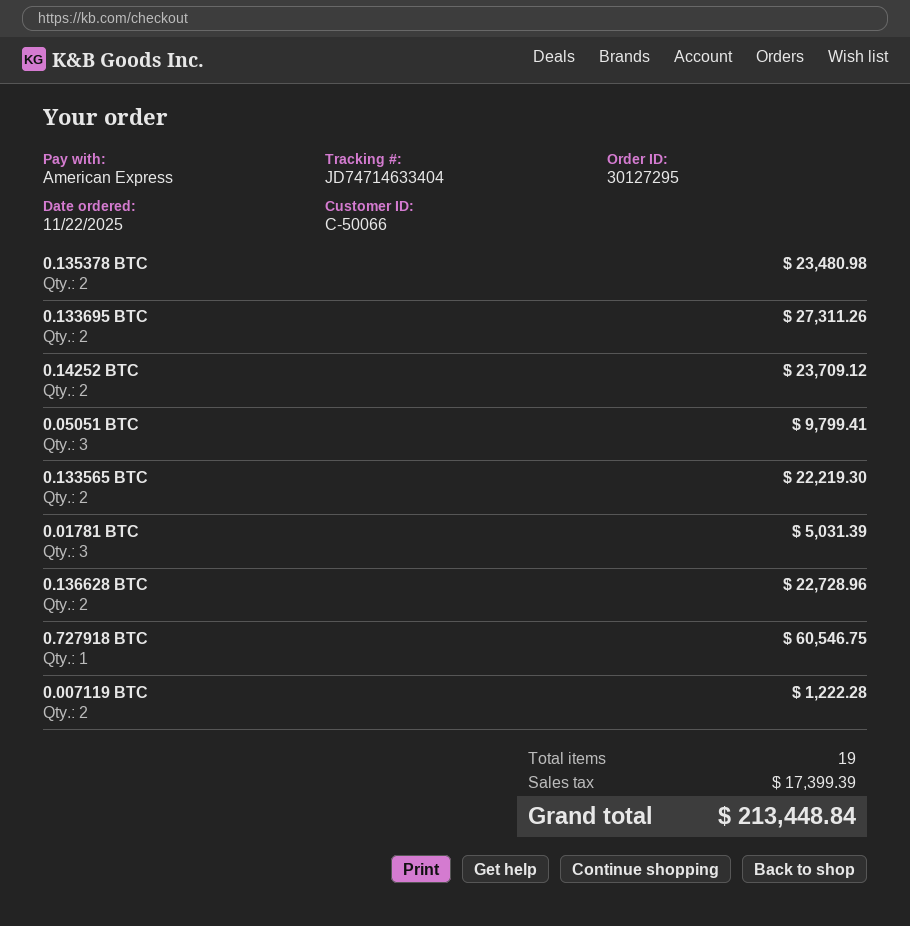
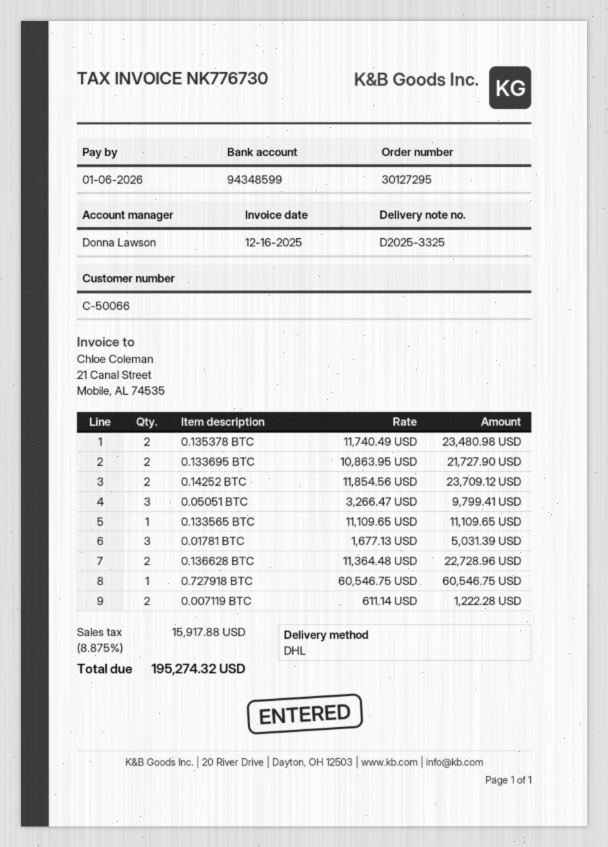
0.133695 BTC: 2 for 27311.26 -> 2 for 21727.90
0.133565 BTC: 2 for 22219.30 -> 1 for 11109.65
tax: 17399.39 -> 15917.88
total: 213448.84 -> 195274.32

